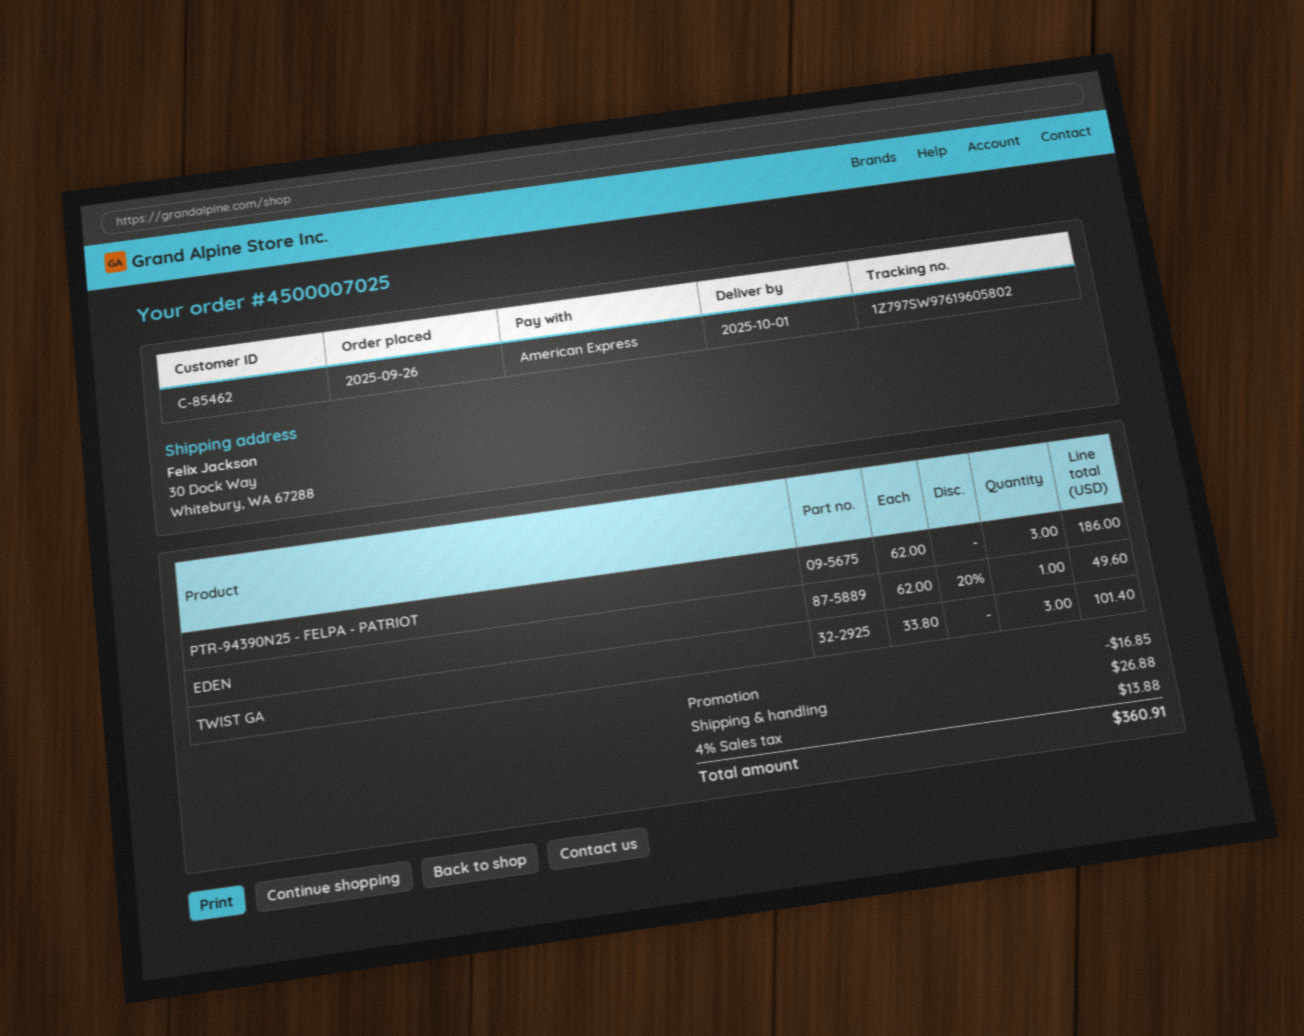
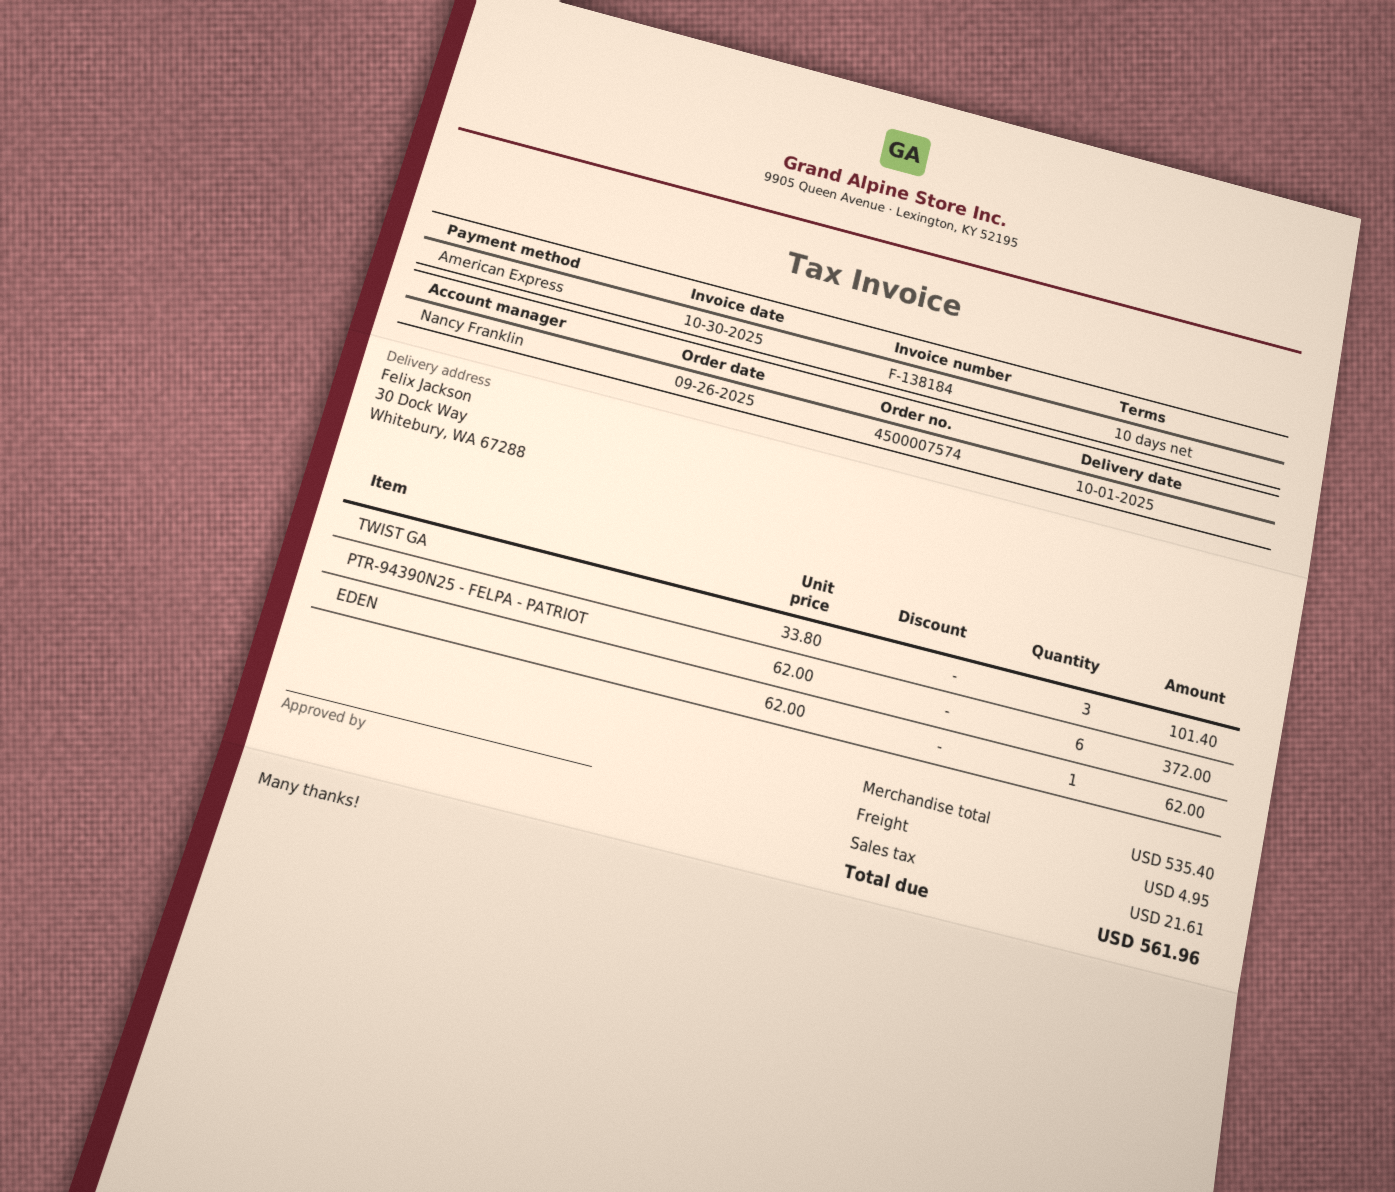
order number: 4500007025 -> 4500007574
PTR-94390N25 - FELPA - PATRIOT: 3 x 62.00 = 186.00 -> 6 x 62.00 = 372.00
EDEN: 1 x 62.00 - 20% = 49.60 -> 1 x 62.00 = 62.00
discount: 16.85 -> none
shipping: 26.88 -> 4.95
tax: 13.88 -> 21.61
total: 360.91 -> 561.96

